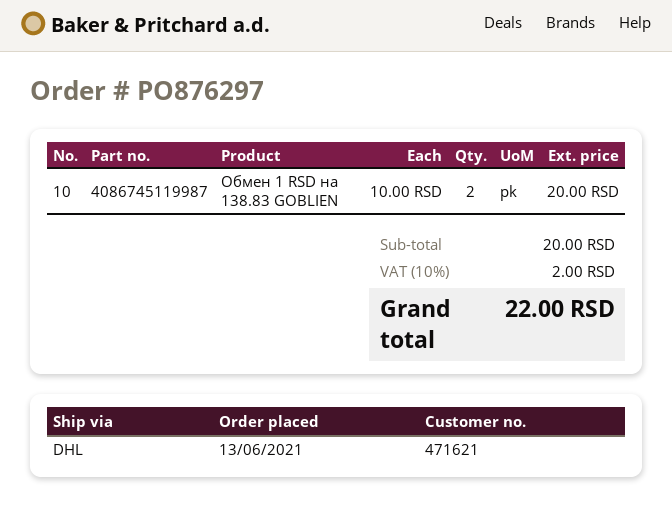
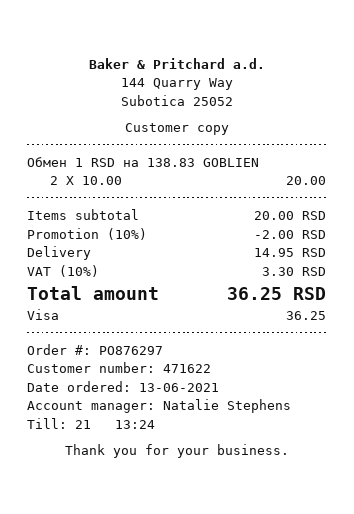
customer number: 471621 -> 471622
discount: none -> 10% = 2.00
shipping: none -> 14.95
tax: 10% = 2.00 -> 10% = 3.30
total: 22.00 -> 36.25

